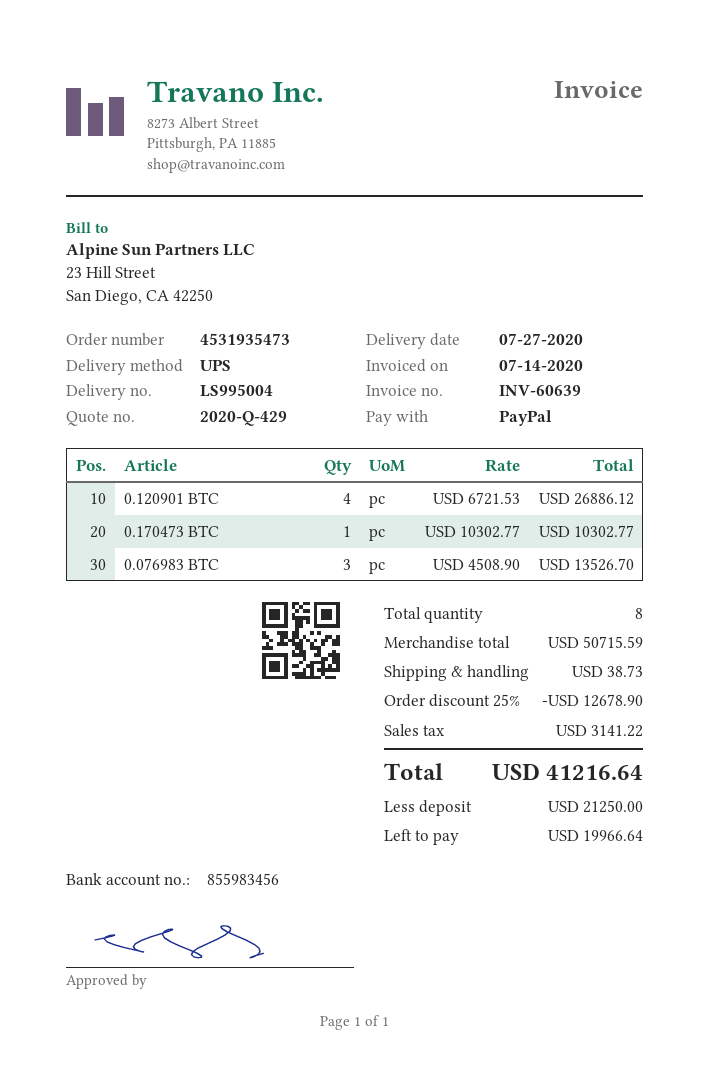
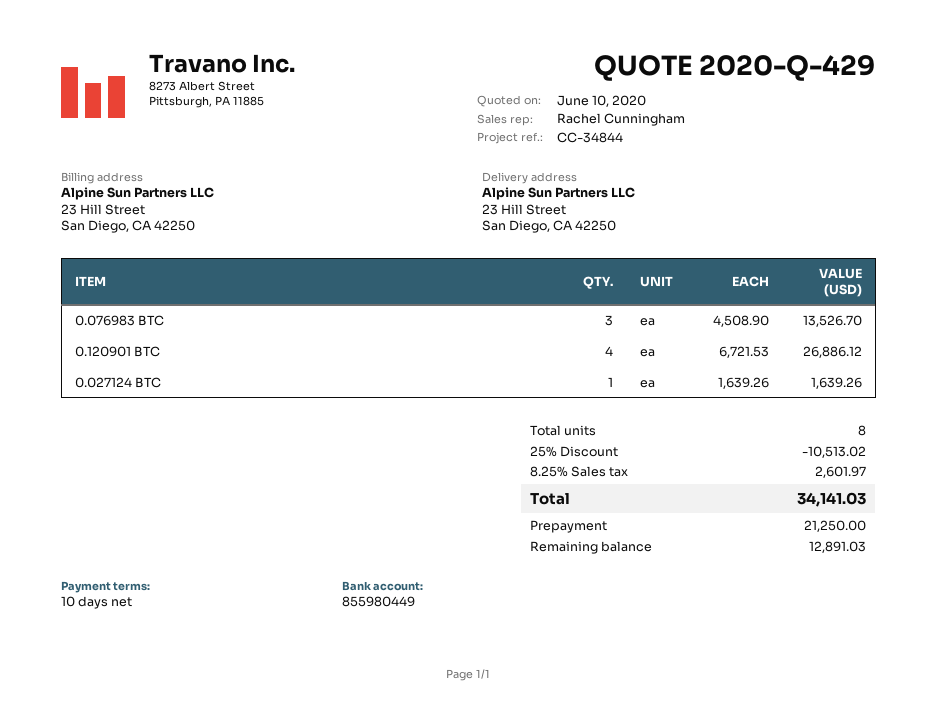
bank account: 855983456 -> 855980449
0.170473 BTC: 1 x 10302.77 = 10302.77 -> none
0.027124 BTC: none -> 1 x 1639.26 = 1639.26
discount: 25% = 12678.90 -> 25% = 10513.02
shipping: 38.73 -> none
tax: 3141.22 -> 2601.97
total: 41216.64 -> 34141.03
balance: 19966.64 -> 12891.03

